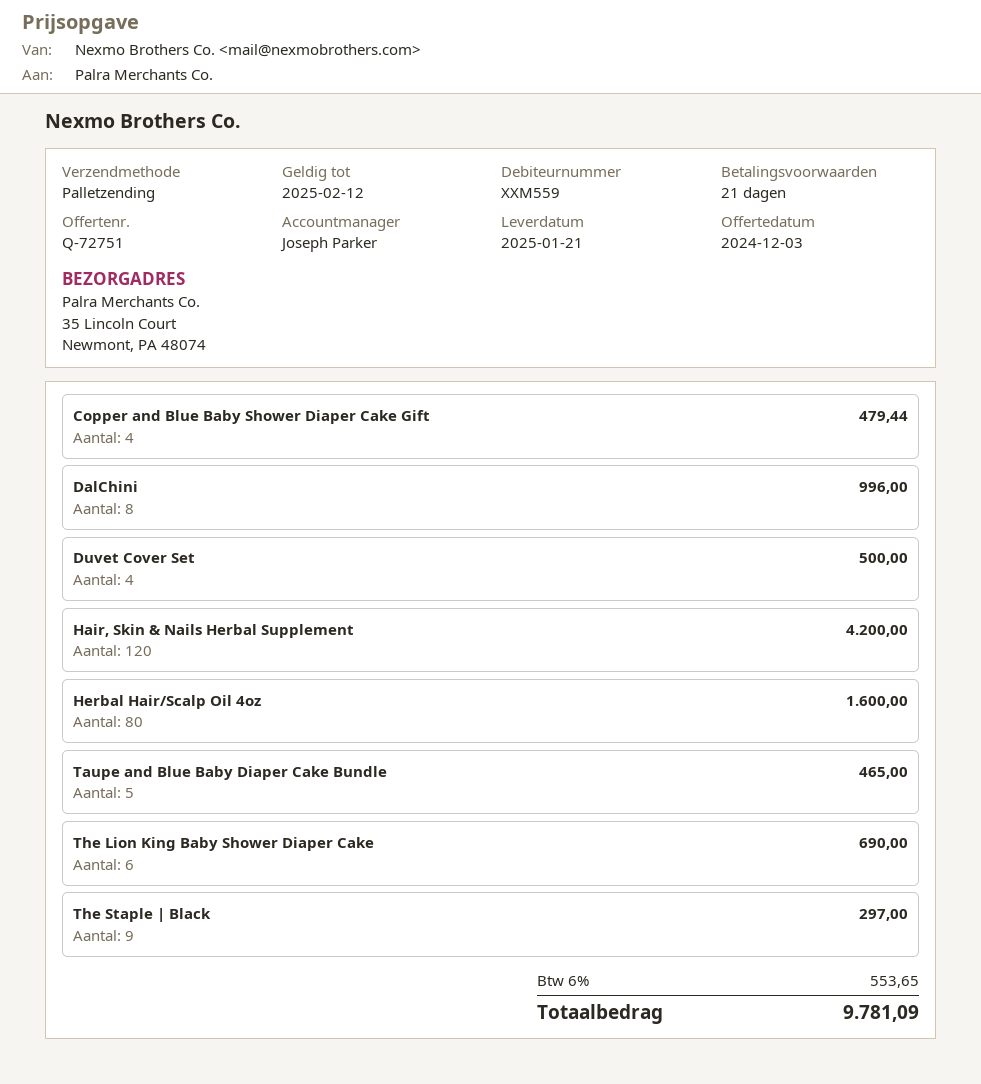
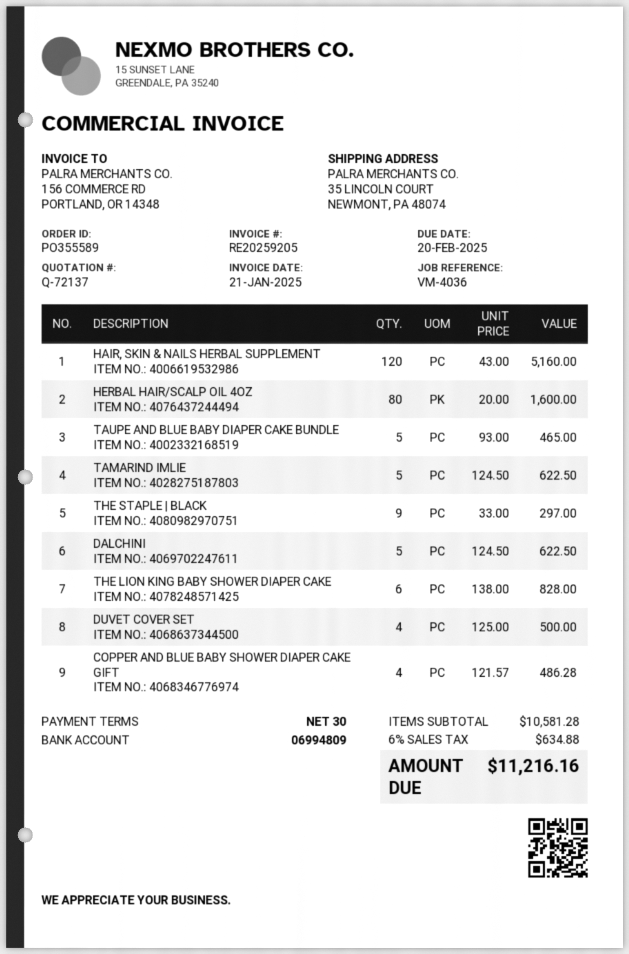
quote number: Q-72751 -> Q-72137
payment terms: 21 days -> 30 days
Copper and Blue Baby Shower Diaper Cake Gift: 4 for 479.44 -> 4 for 486.28
DalChini: 8 for 996.00 -> 5 for 622.50
Hair, Skin & Nails Herbal Supplement: 120 for 4200.00 -> 120 for 5160.00
The Lion King Baby Shower Diaper Cake: 6 for 690.00 -> 6 for 828.00
TAMARIND IMLIE: none -> 5 for 622.50
tax: 6% = 553.65 -> 6% = 634.88
total: 9781.09 -> 11216.16

